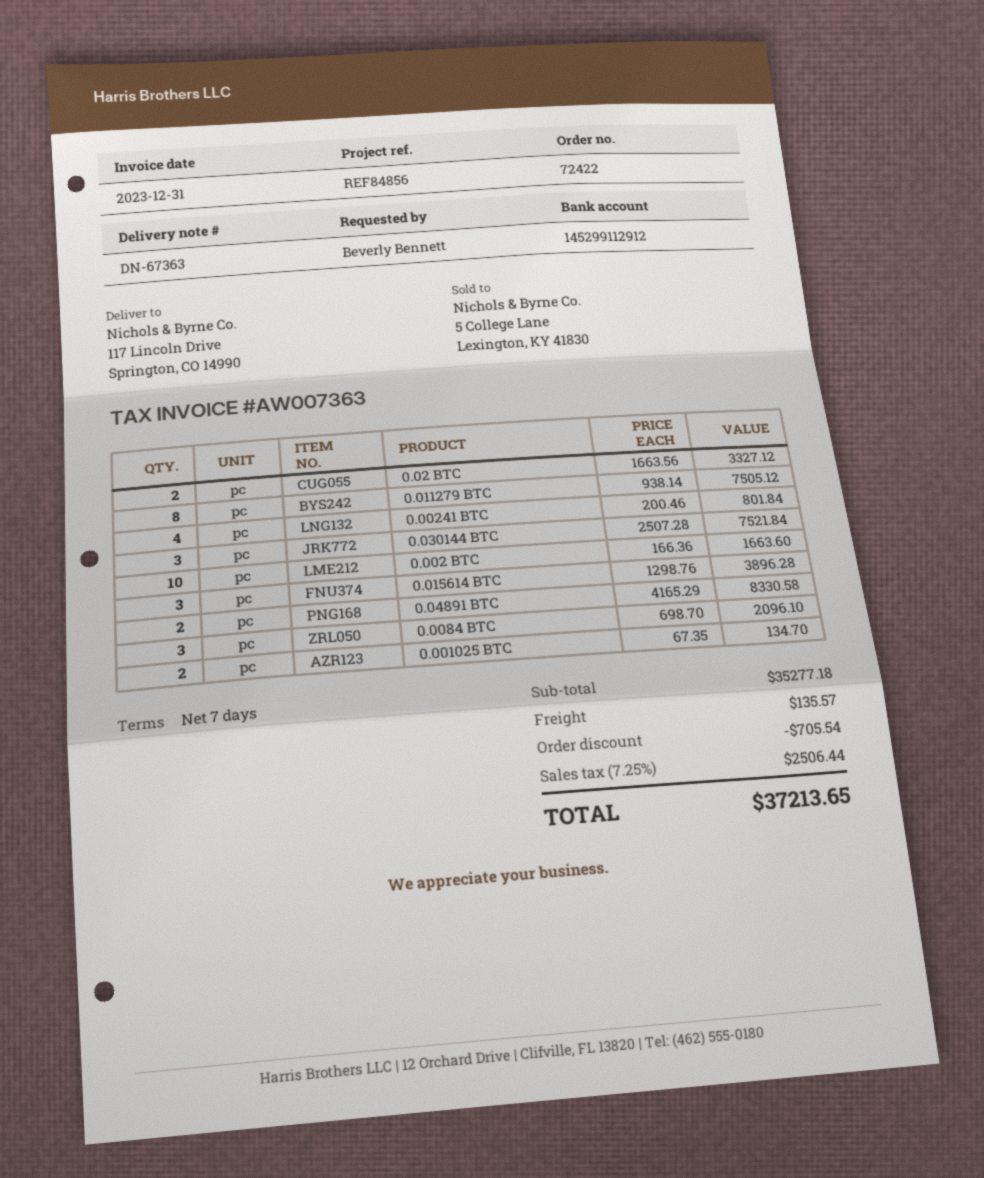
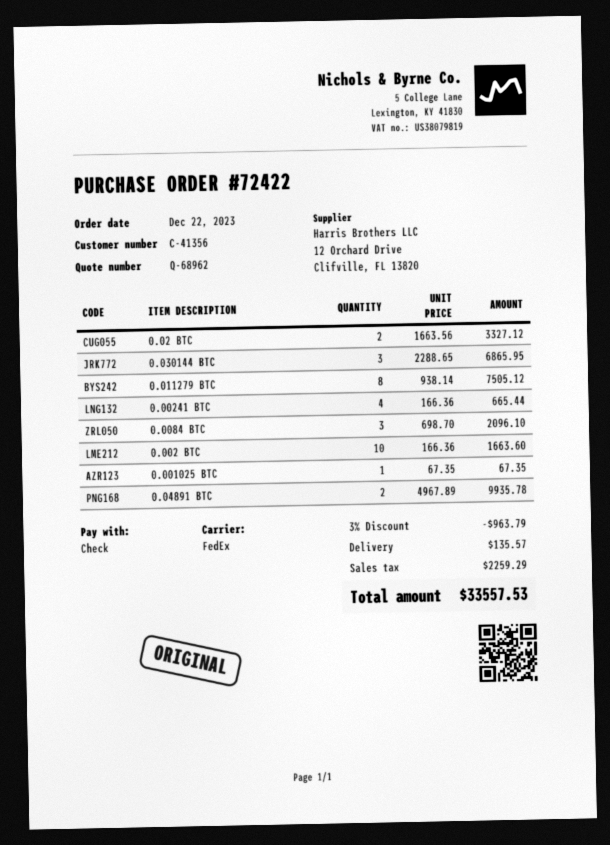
0.00241 BTC: 4 x 200.46 = 801.84 -> 4 x 166.36 = 665.44
0.030144 BTC: 3 x 2507.28 = 7521.84 -> 3 x 2288.65 = 6865.95
0.015614 BTC: 3 x 1298.76 = 3896.28 -> none
0.04891 BTC: 2 x 4165.29 = 8330.58 -> 2 x 4967.89 = 9935.78
0.001025 BTC: 2 x 67.35 = 134.70 -> 1 x 67.35 = 67.35
discount: 705.54 -> 963.79
tax: 2506.44 -> 2259.29
total: 37213.65 -> 33557.53

